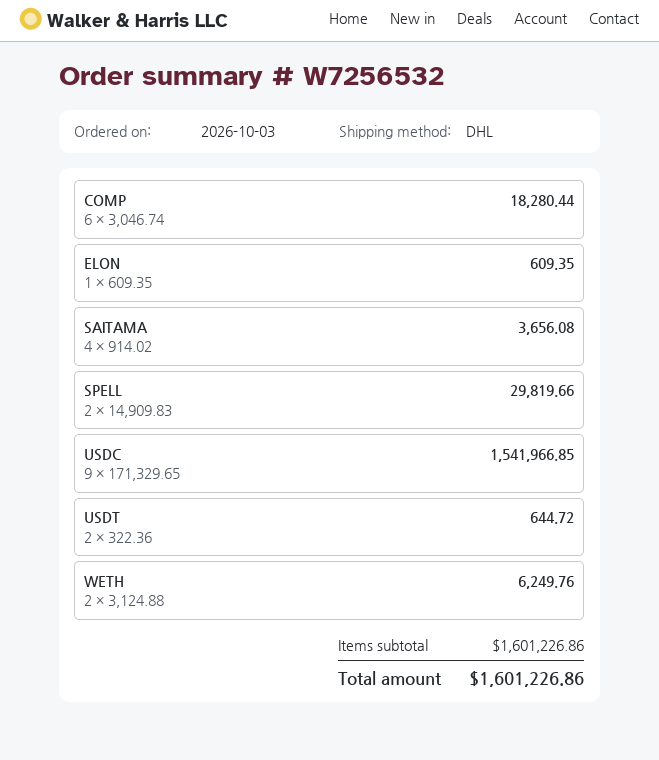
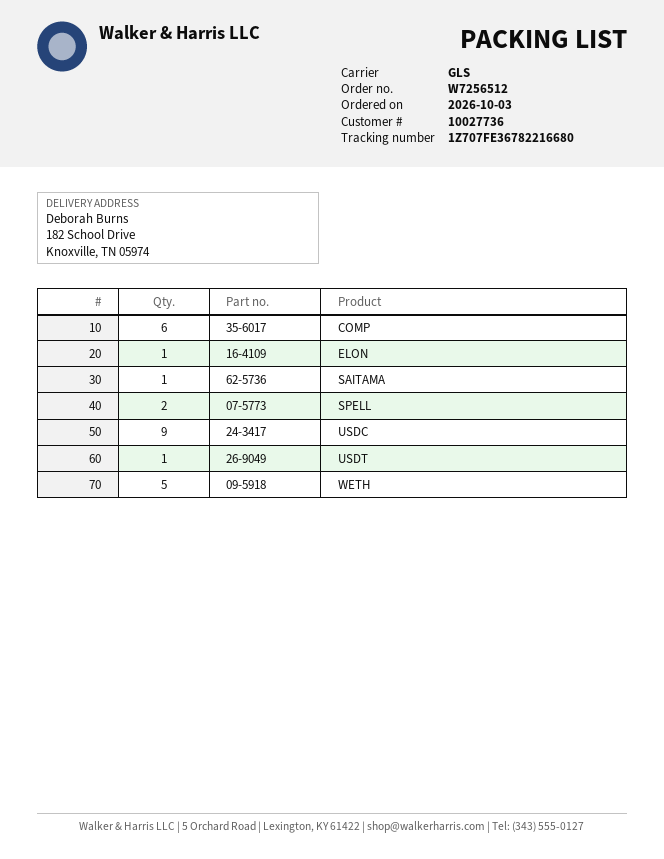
order number: W7256532 -> W7256512
shipping method: DHL -> GLS
SAITAMA: 4 -> 1
USDT: 2 -> 1
WETH: 2 -> 5

